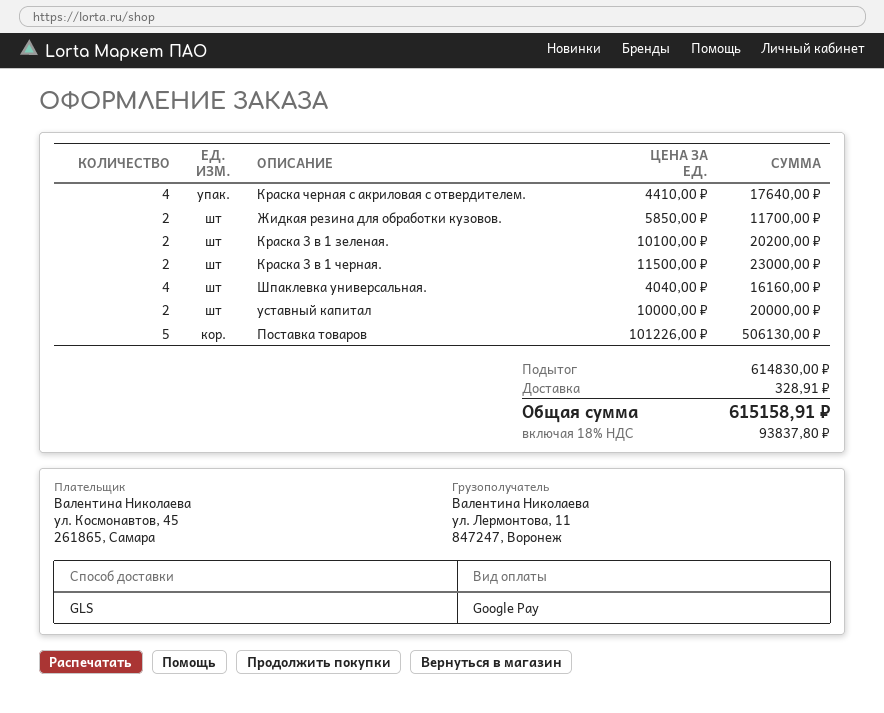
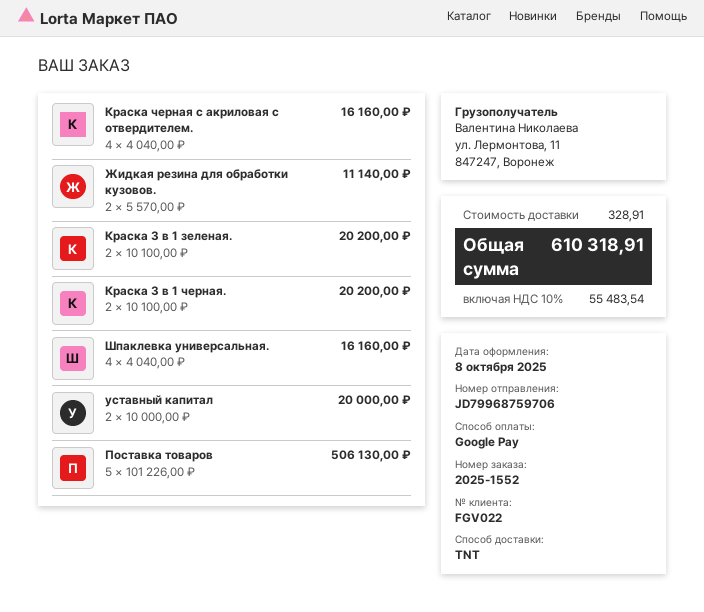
shipping method: GLS -> TNT
Краска черная с акриловая с отвердителем.: 4 x 4410.00 = 17640.00 -> 4 x 4040.00 = 16160.00
Жидкая резина для обработки кузовов.: 2 x 5850.00 = 11700.00 -> 2 x 5570.00 = 11140.00
Краска 3 в 1 черная.: 2 x 11500.00 = 23000.00 -> 2 x 10100.00 = 20200.00
tax: 18% = 93837.80 -> 10% = 55483.54
total: 615158.91 -> 610318.91

